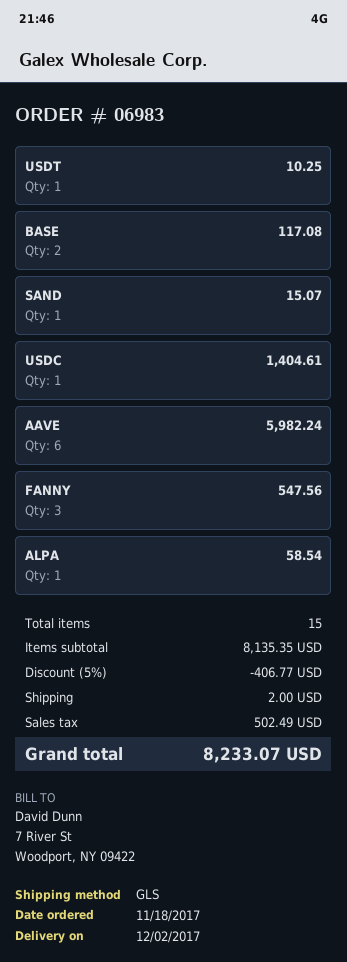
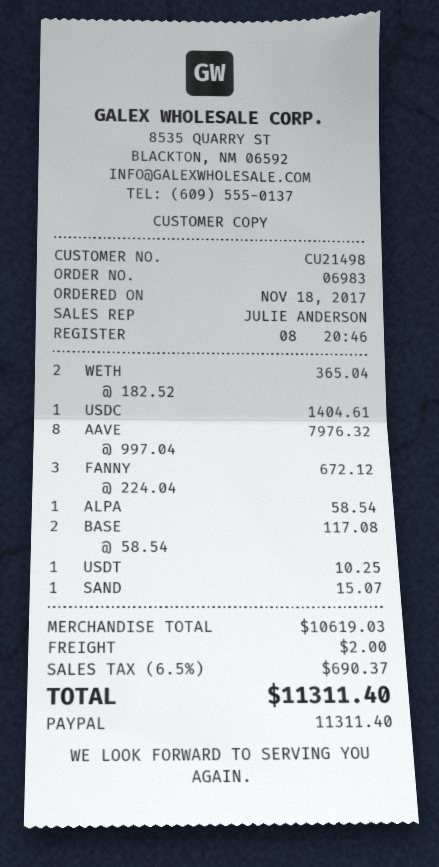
AAVE: 6 for 5982.24 -> 8 for 7976.32
FANNY: 3 for 547.56 -> 3 for 672.12
WETH: none -> 2 for 365.04
subtotal: 8135.35 -> 10619.03
discount: 5% = 406.77 -> none
tax: 502.49 -> 690.37
total: 8233.07 -> 11311.40

